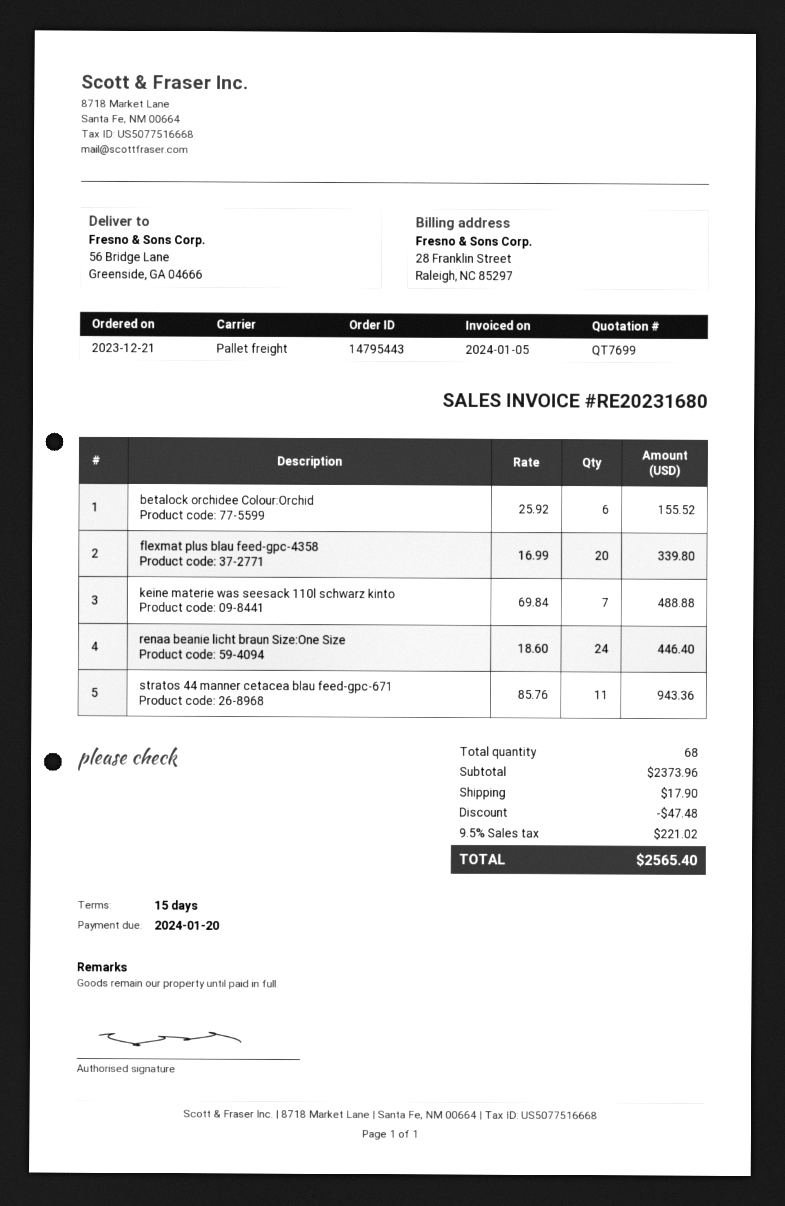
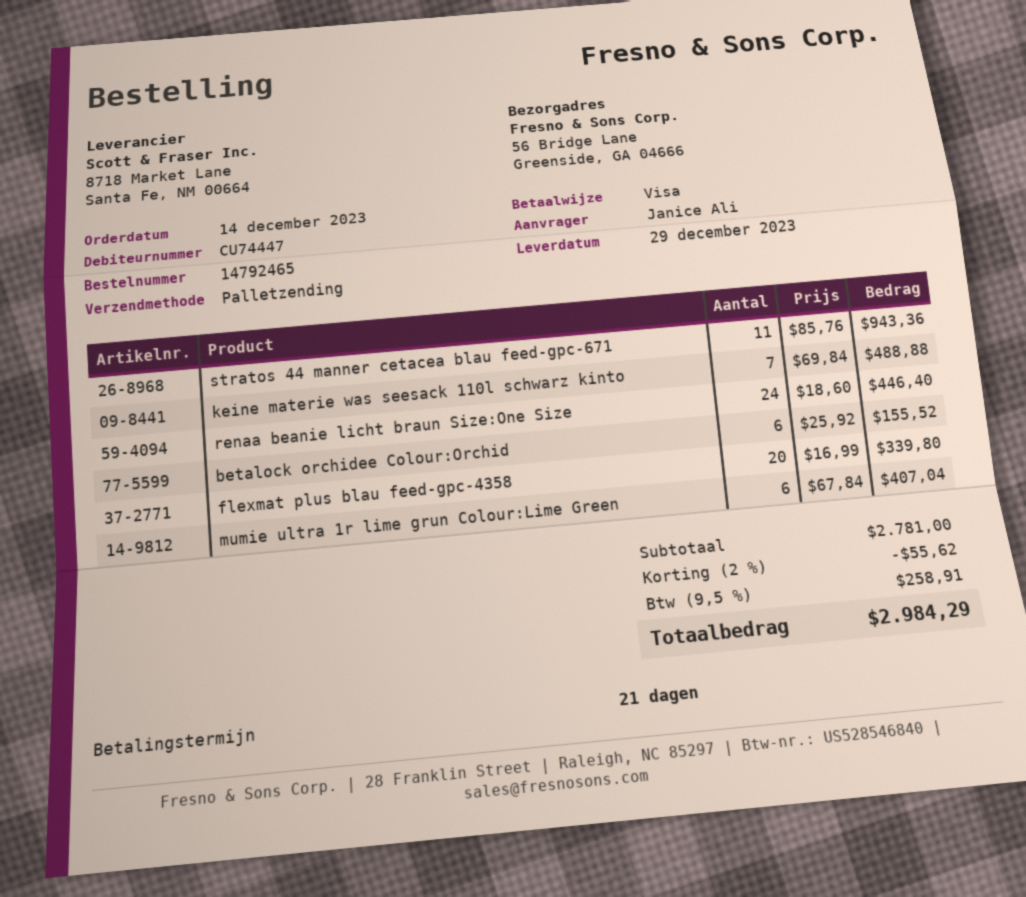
order number: 14795443 -> 14792465
order date: 2023-12-21 -> 2023-12-14
payment terms: 15 days -> 21 days
mumie ultra 1r lime grun Colour:Lime Green: none -> 6 x 67.84 = 407.04
subtotal: 2373.96 -> 2781.00
discount: 47.48 -> 55.62
shipping: 17.90 -> none
tax: 9.5% = 221.02 -> 9.5% = 258.91
total: 2565.40 -> 2984.29

